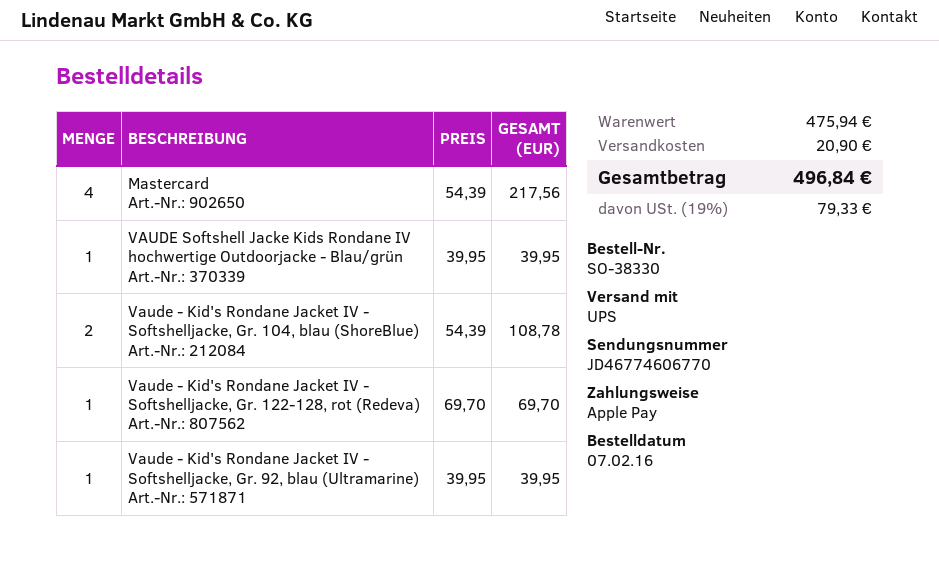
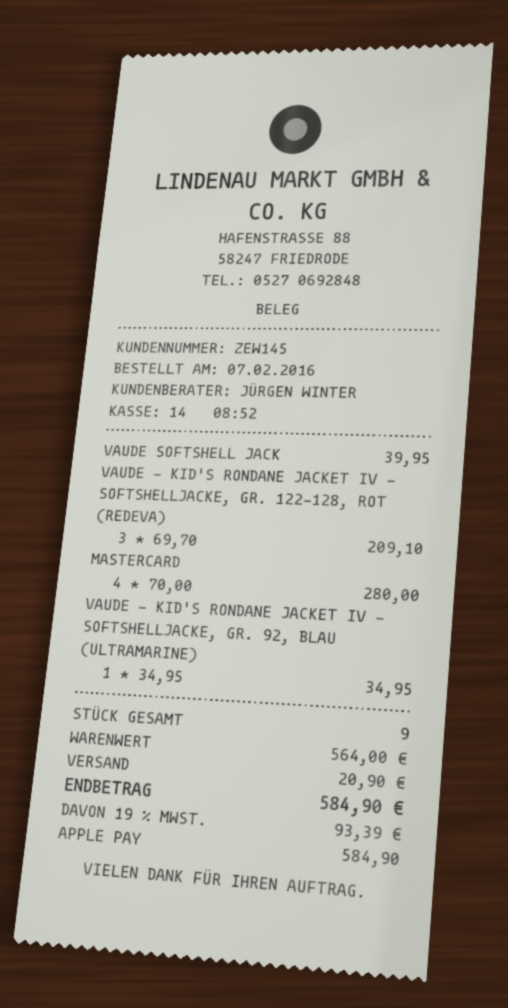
Mastercard: 4 x 54.39 = 217.56 -> 4 x 70.00 = 280.00
Vaude - Kid's Rondane Jacket IV - Softshelljacke, Gr. 104, blau (ShoreBlue): 2 x 54.39 = 108.78 -> none
Vaude - Kid's Rondane Jacket IV - Softshelljacke, Gr. 122-128, rot (Redeva): 1 x 69.70 = 69.70 -> 3 x 69.70 = 209.10
Vaude - Kid's Rondane Jacket IV - Softshelljacke, Gr. 92, blau (Ultramarine): 1 x 39.95 = 39.95 -> 1 x 34.95 = 34.95
subtotal: 475.94 -> 564.00
tax: 19% = 79.33 -> 19% = 93.39
total: 496.84 -> 584.90

